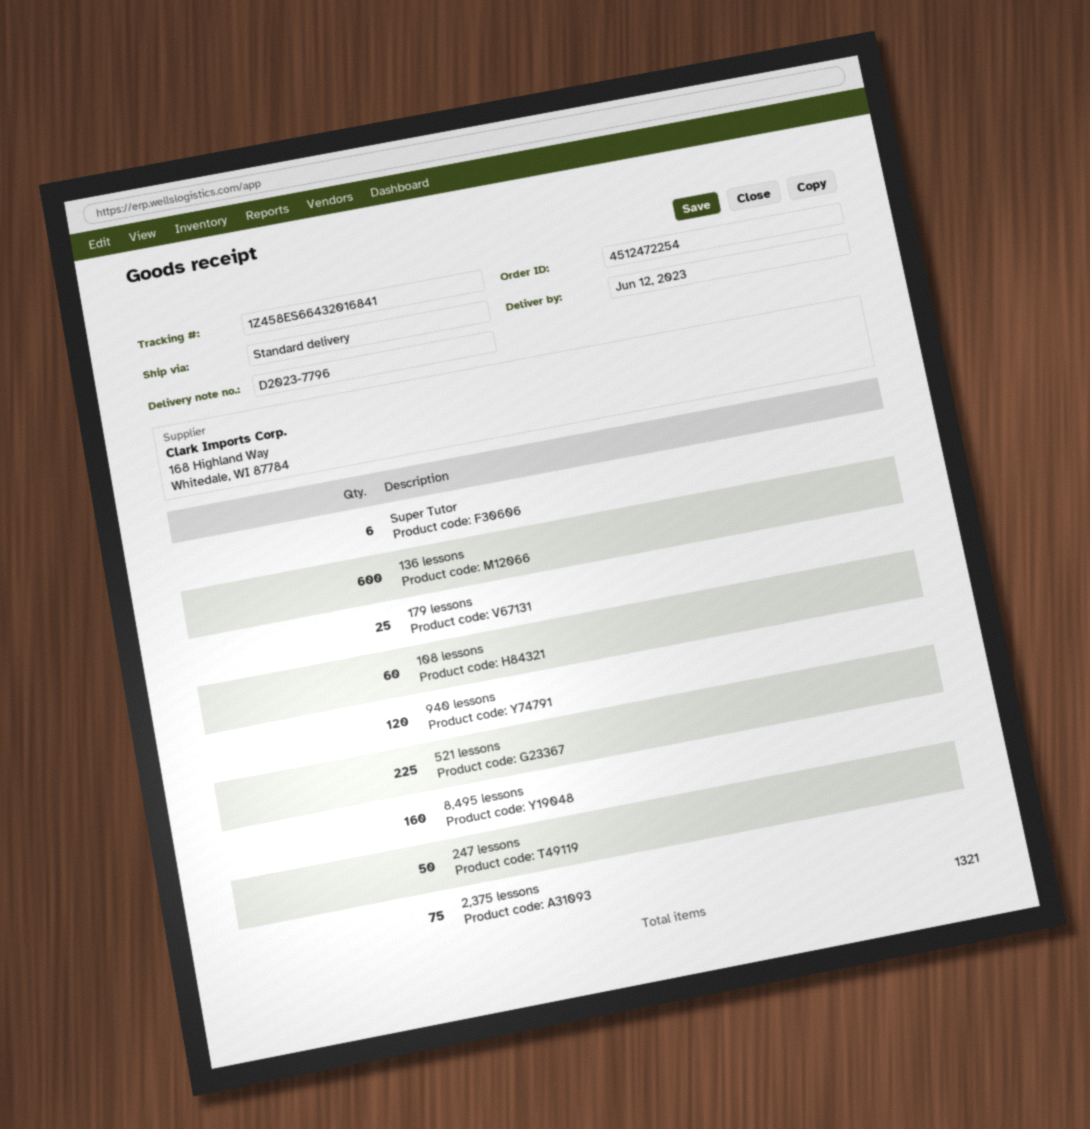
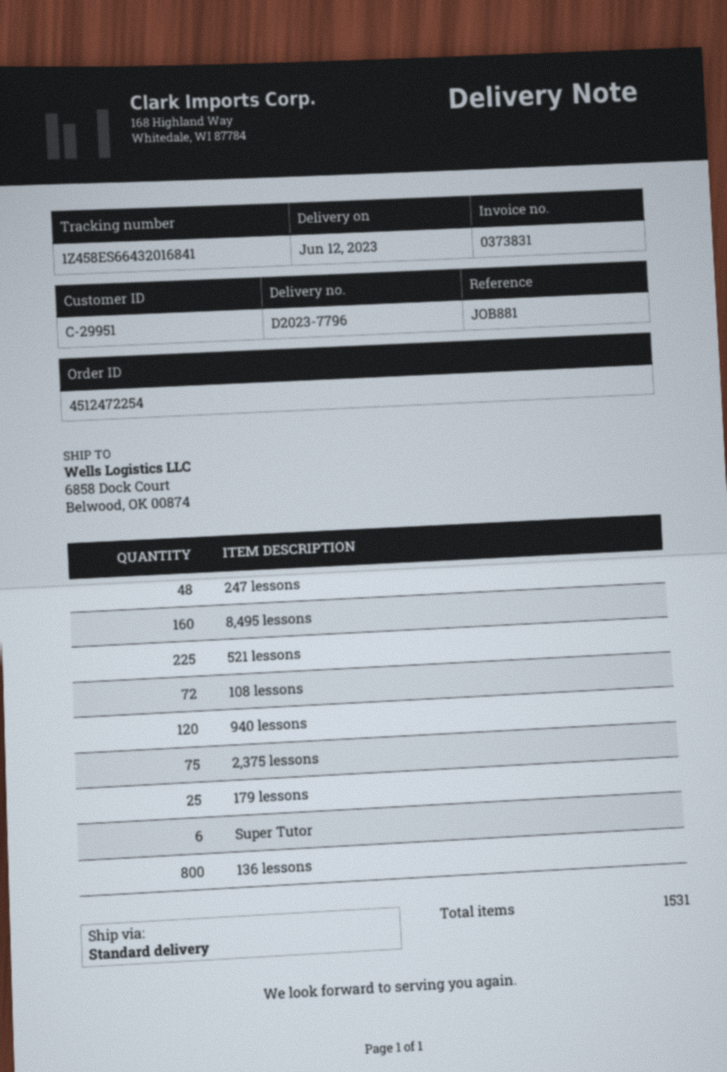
136 lessons: 600 -> 800
108 lessons: 60 -> 72
247 lessons: 50 -> 48
total quantity: 1321 -> 1531

